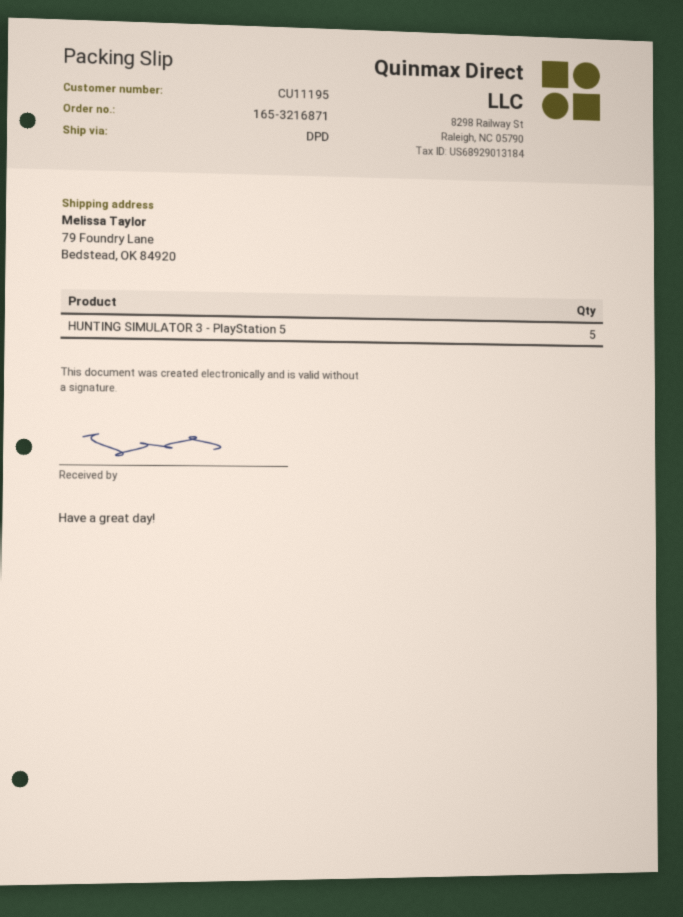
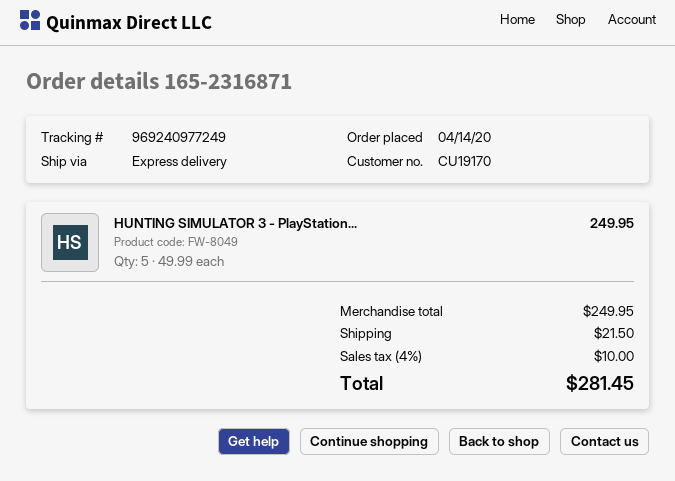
order number: 165-3216871 -> 165-2316871
customer number: CU11195 -> CU19170
shipping method: DPD -> express

